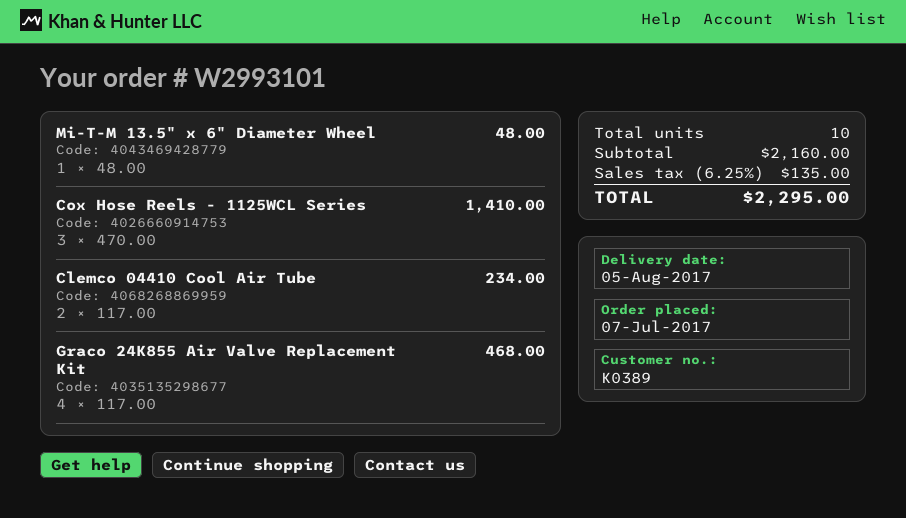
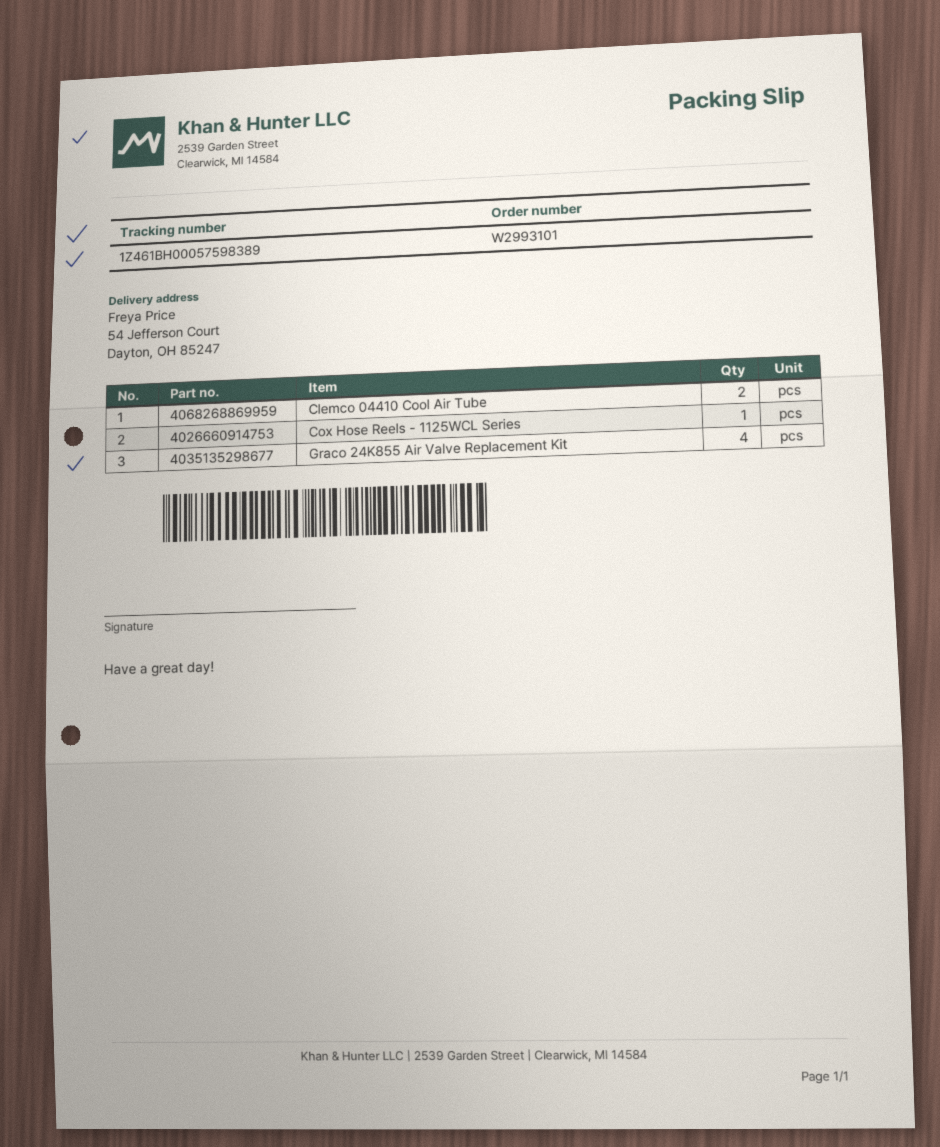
Mi-T-M 13.5" x 6" Diameter Wheel: 1 -> none
Cox Hose Reels - 1125WCL Series: 3 -> 1

